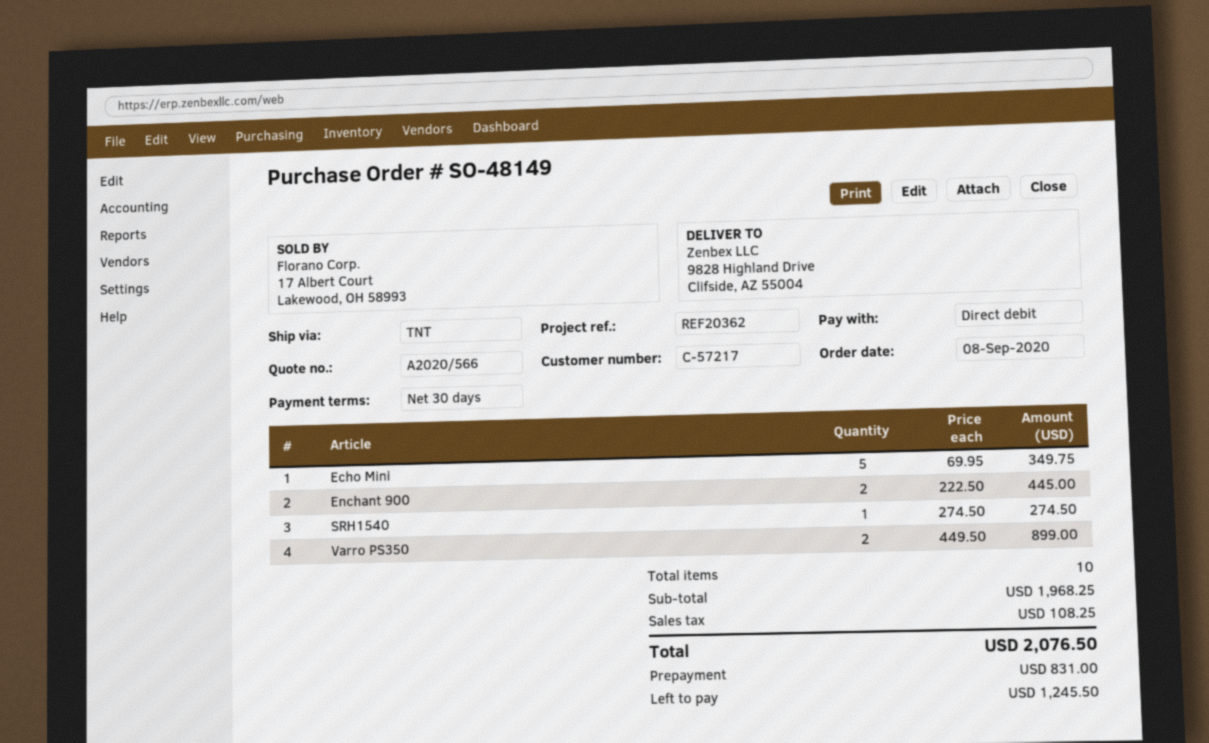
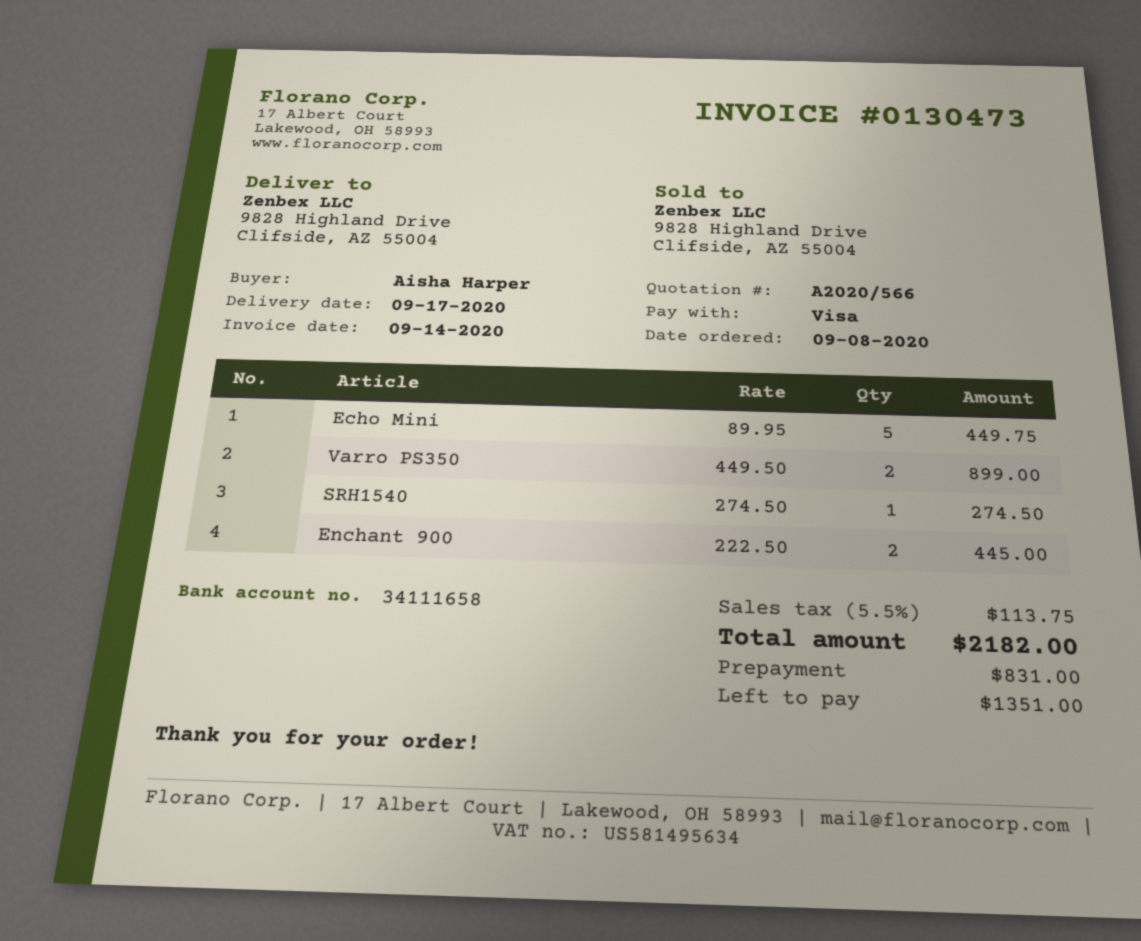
payment method: direct debit -> Visa
Echo Mini: 5 x 69.95 = 349.75 -> 5 x 89.95 = 449.75
tax: 108.25 -> 113.75
total: 2076.50 -> 2182.00
balance: 1245.50 -> 1351.00

